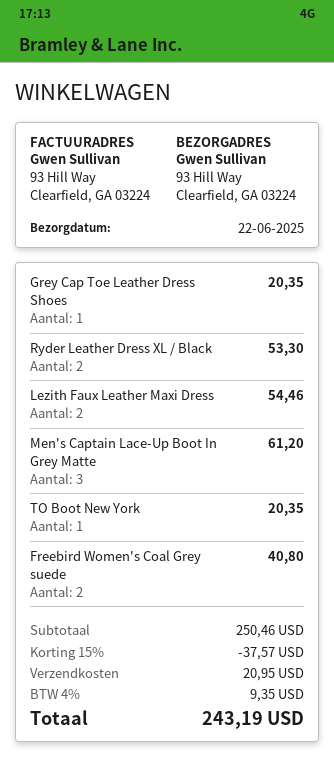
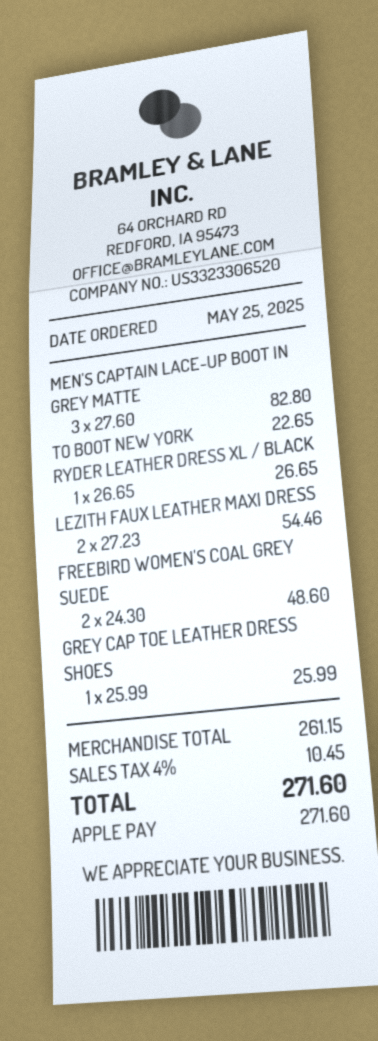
Grey Cap Toe Leather Dress Shoes: 1 for 20.35 -> 1 for 25.99
Ryder Leather Dress XL / Black: 2 for 53.30 -> 1 for 26.65
Men's Captain Lace-Up Boot In Grey Matte: 3 for 61.20 -> 3 for 82.80
TO Boot New York: 1 for 20.35 -> 1 for 22.65
Freebird Women's Coal Grey suede: 2 for 40.80 -> 2 for 48.60
subtotal: 250.46 -> 261.15
discount: 15% = 37.57 -> none
shipping: 20.95 -> none
tax: 4% = 9.35 -> 4% = 10.45
total: 243.19 -> 271.60

